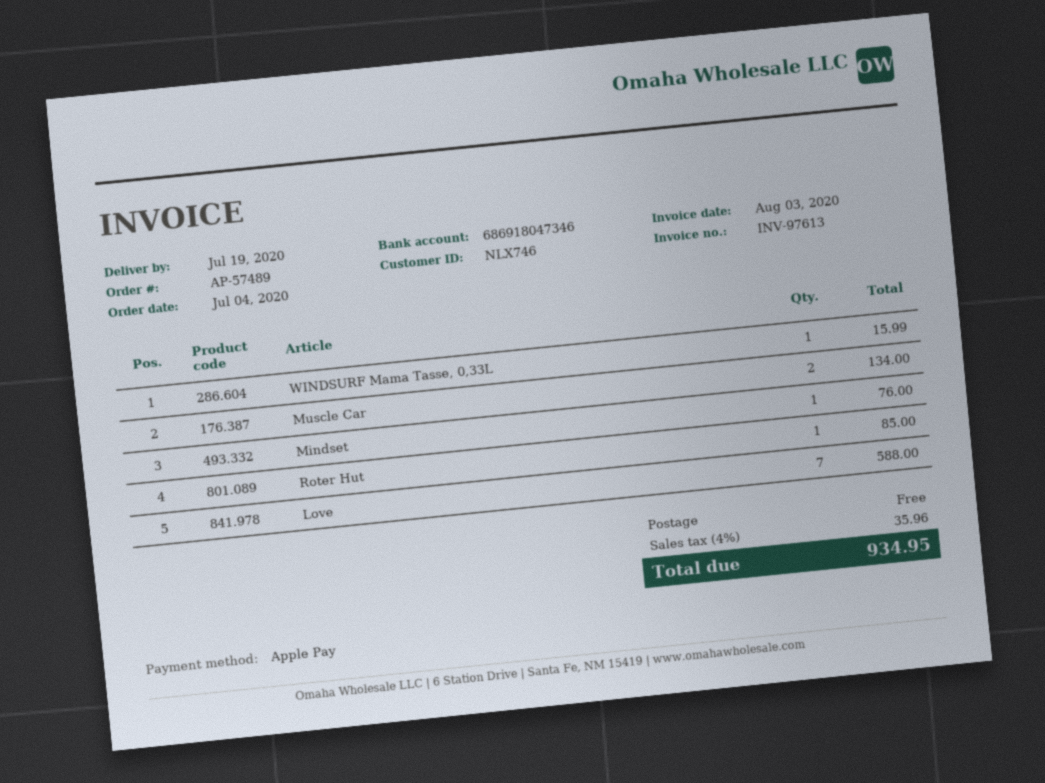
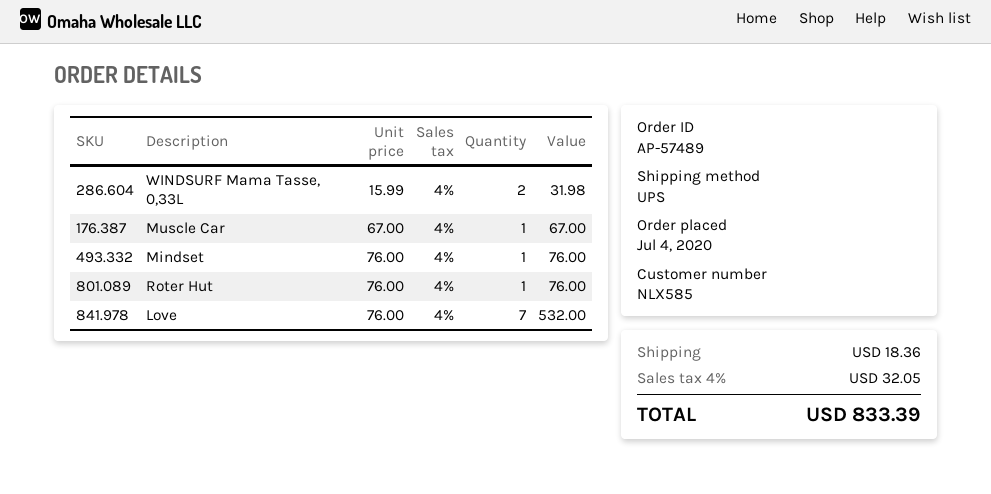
customer number: NLX746 -> NLX585
WINDSURF Mama Tasse, 0,33L: 1 for 15.99 -> 2 for 31.98
Muscle Car: 2 for 134.00 -> 1 for 67.00
Roter Hut: 1 for 85.00 -> 1 for 76.00
Love: 7 for 588.00 -> 7 for 532.00
shipping: 0.00 -> 18.36
tax: 4% = 35.96 -> 4% = 32.05
total: 934.95 -> 833.39

